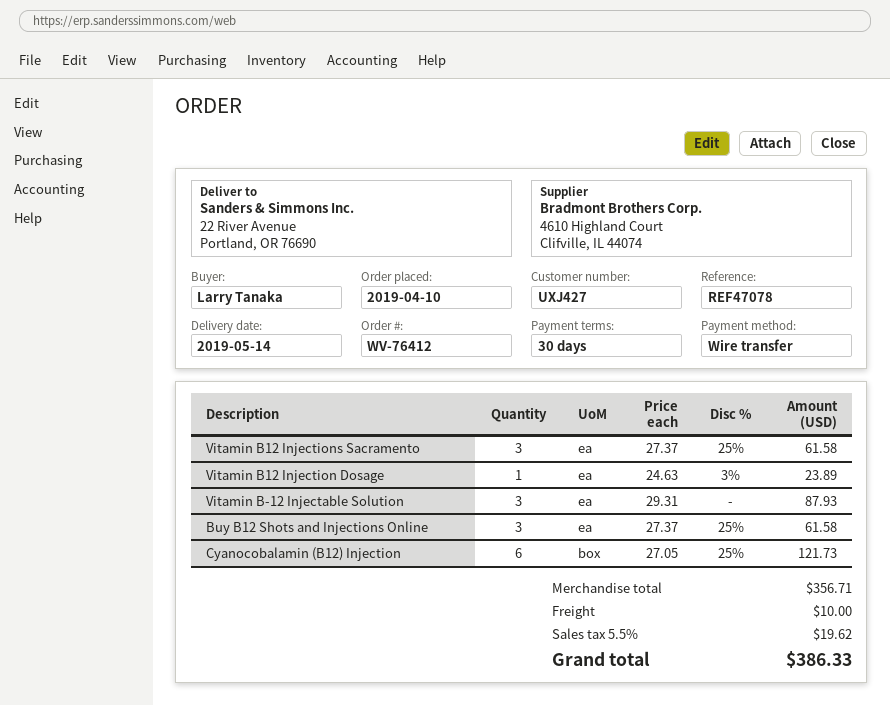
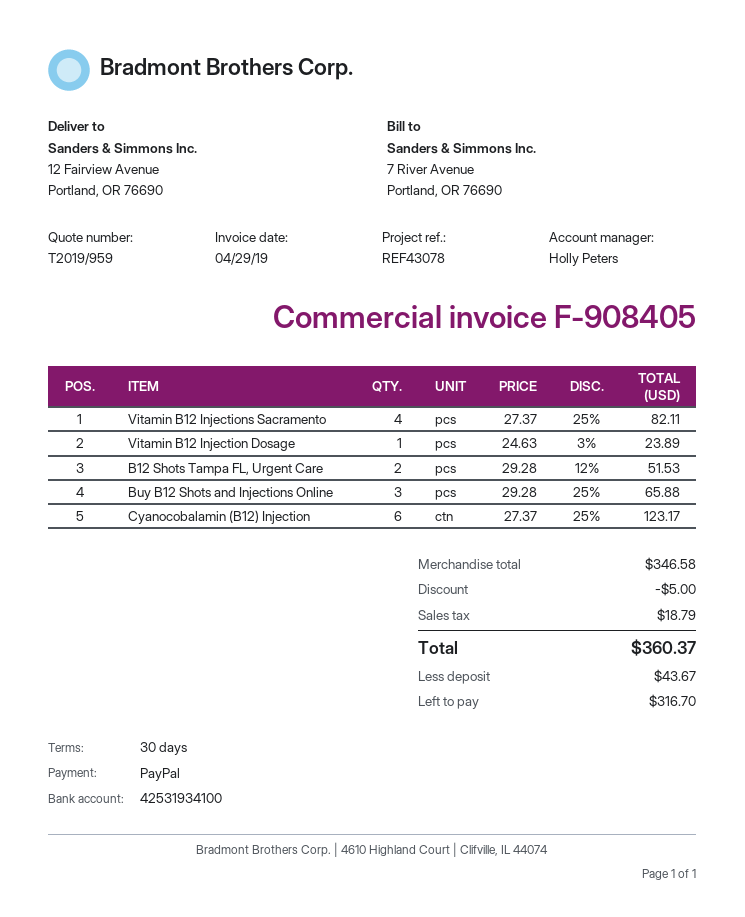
reference: REF47078 -> REF43078
payment method: bank transfer -> PayPal
ship to: 22 River Avenue, Portland, OR 76690 -> 12 Fairview Avenue, Portland, OR 76690
Vitamin B12 Injections Sacramento: 3 x 27.37 - 25% = 61.58 -> 4 x 27.37 - 25% = 82.11
Vitamin B-12 Injectable Solution: 3 x 29.31 = 87.93 -> none
Buy B12 Shots and Injections Online: 3 x 27.37 - 25% = 61.58 -> 3 x 29.28 - 25% = 65.88
Cyanocobalamin (B12) Injection: 6 x 27.05 - 25% = 121.73 -> 6 x 27.37 - 25% = 123.17
B12 Shots Tampa FL, Urgent Care: none -> 2 x 29.28 - 12% = 51.53
subtotal: 356.71 -> 346.58
discount: none -> 5.00
shipping: 10.00 -> none
tax: 19.62 -> 18.79
total: 386.33 -> 360.37

